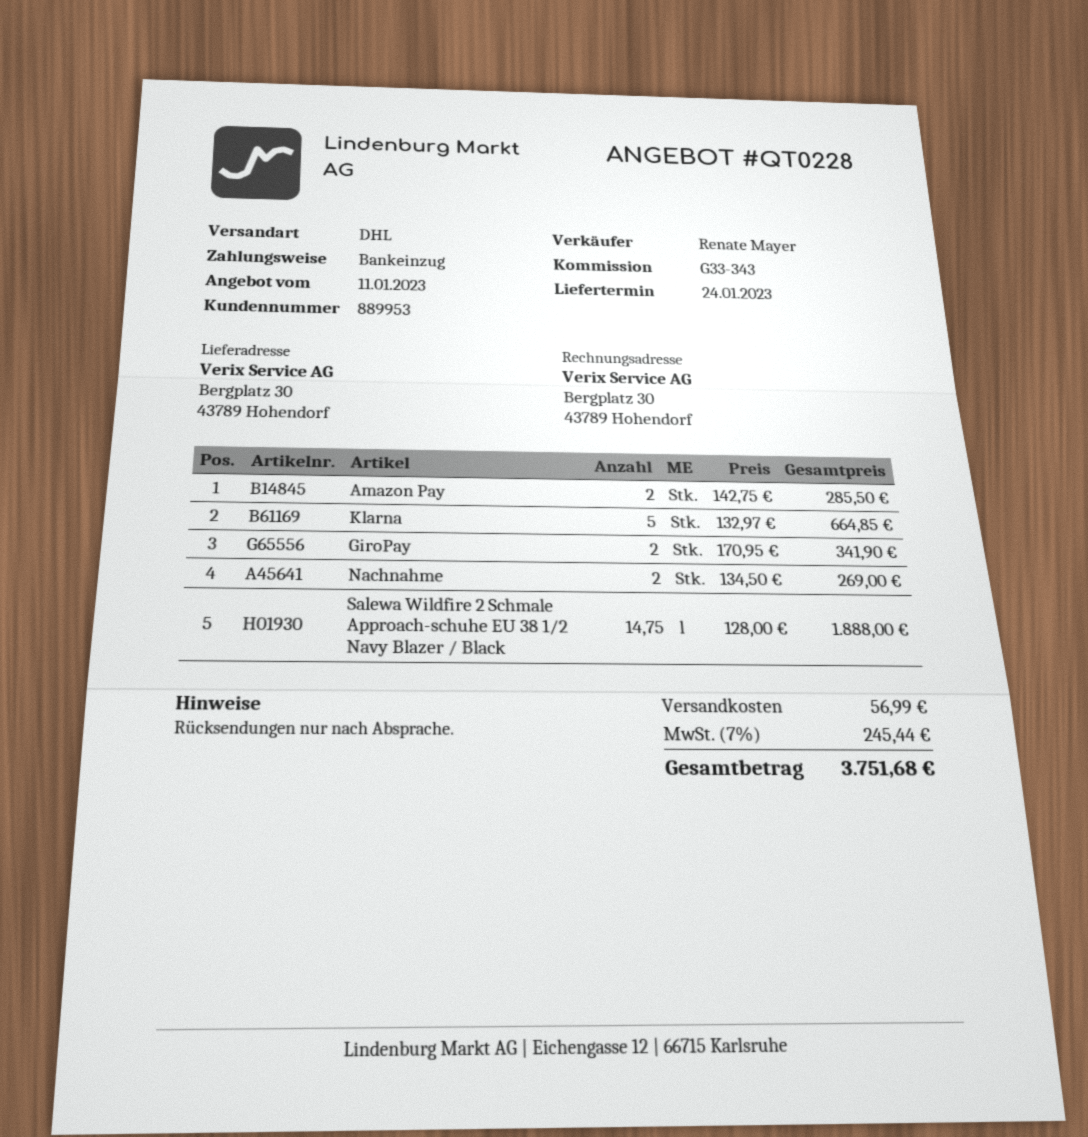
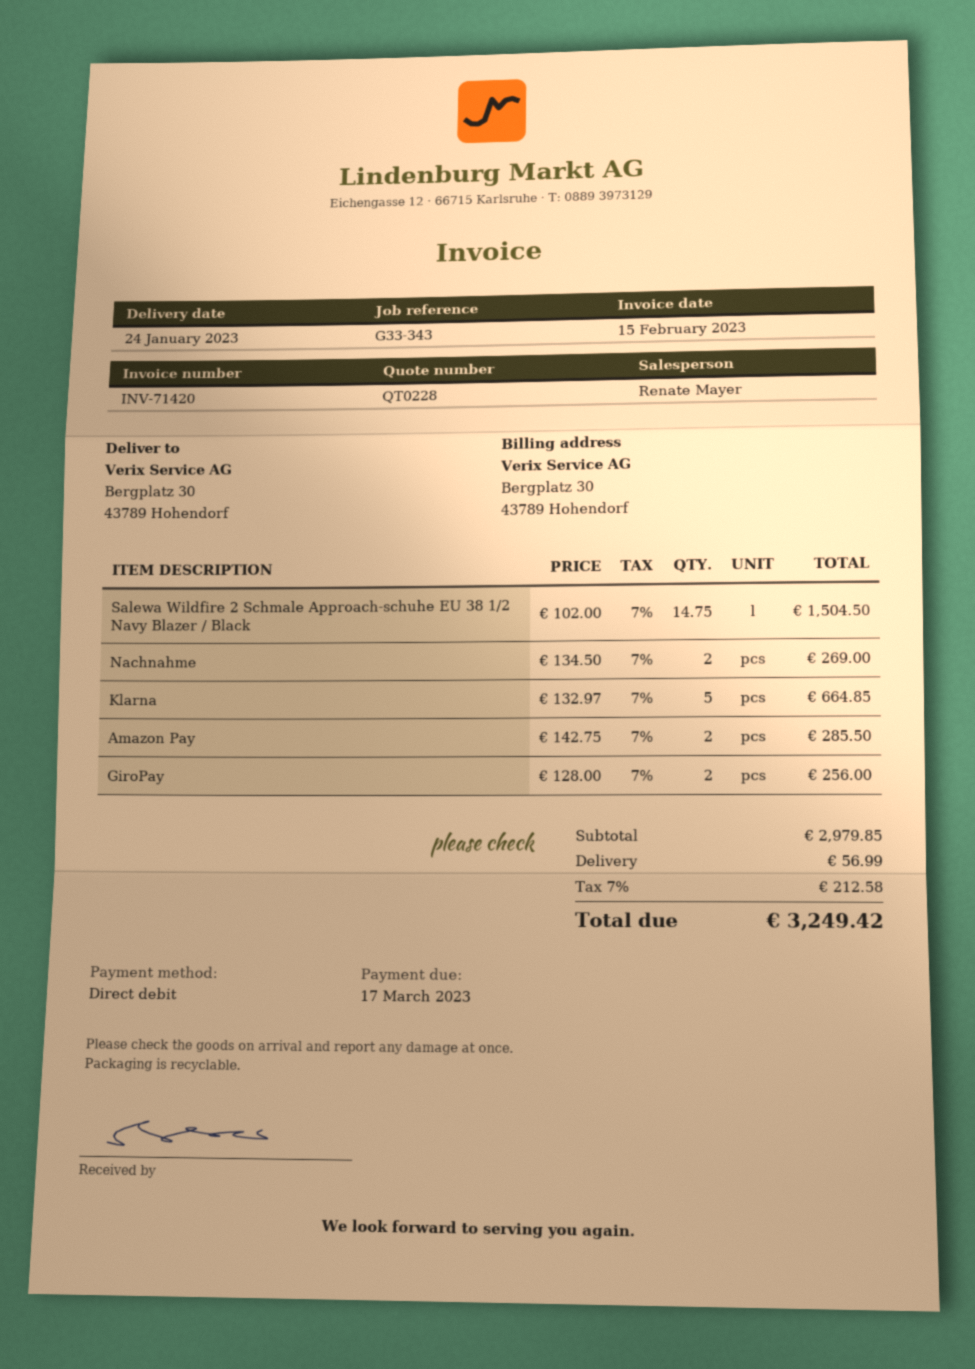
GiroPay: 2 x 170.95 = 341.90 -> 2 x 128.00 = 256.00
Salewa Wildfire 2 Schmale Approach-schuhe EU 38 1/2 Navy Blazer / Black: 14.75 x 128.00 = 1888.00 -> 14.75 x 102.00 = 1504.50
tax: 7% = 245.44 -> 7% = 212.58
total: 3751.68 -> 3249.42

